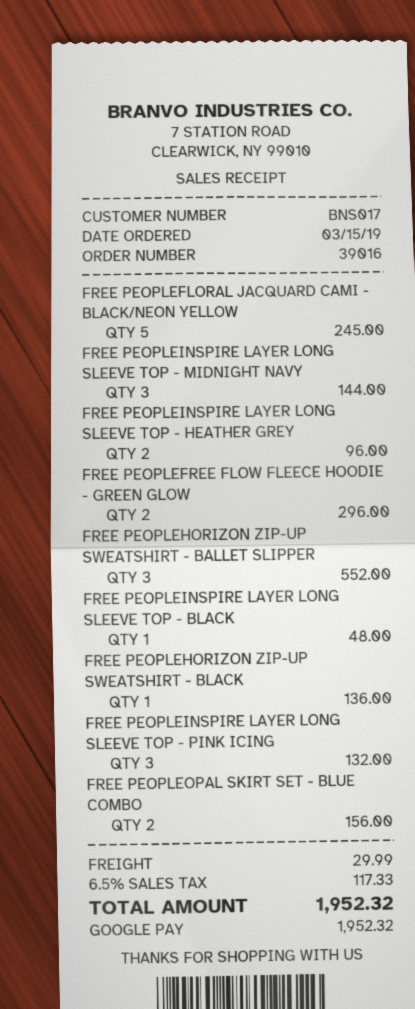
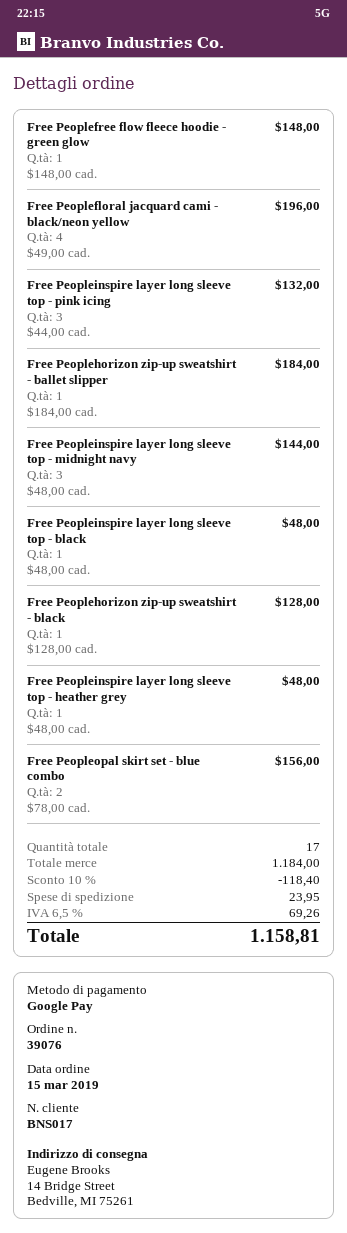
order number: 39016 -> 39076
FREE PEOPLEFLORAL JACQUARD CAMI - BLACK/NEON YELLOW: 5 for 245.00 -> 4 for 196.00
FREE PEOPLEINSPIRE LAYER LONG SLEEVE TOP - HEATHER GREY: 2 for 96.00 -> 1 for 48.00
FREE PEOPLEFREE FLOW FLEECE HOODIE - GREEN GLOW: 2 for 296.00 -> 1 for 148.00
FREE PEOPLEHORIZON ZIP-UP SWEATSHIRT - BALLET SLIPPER: 3 for 552.00 -> 1 for 184.00
FREE PEOPLEHORIZON ZIP-UP SWEATSHIRT - BLACK: 1 for 136.00 -> 1 for 128.00
discount: none -> 10% = 118.40
shipping: 29.99 -> 23.95
tax: 6.5% = 117.33 -> 6.5% = 69.26
total: 1952.32 -> 1158.81

